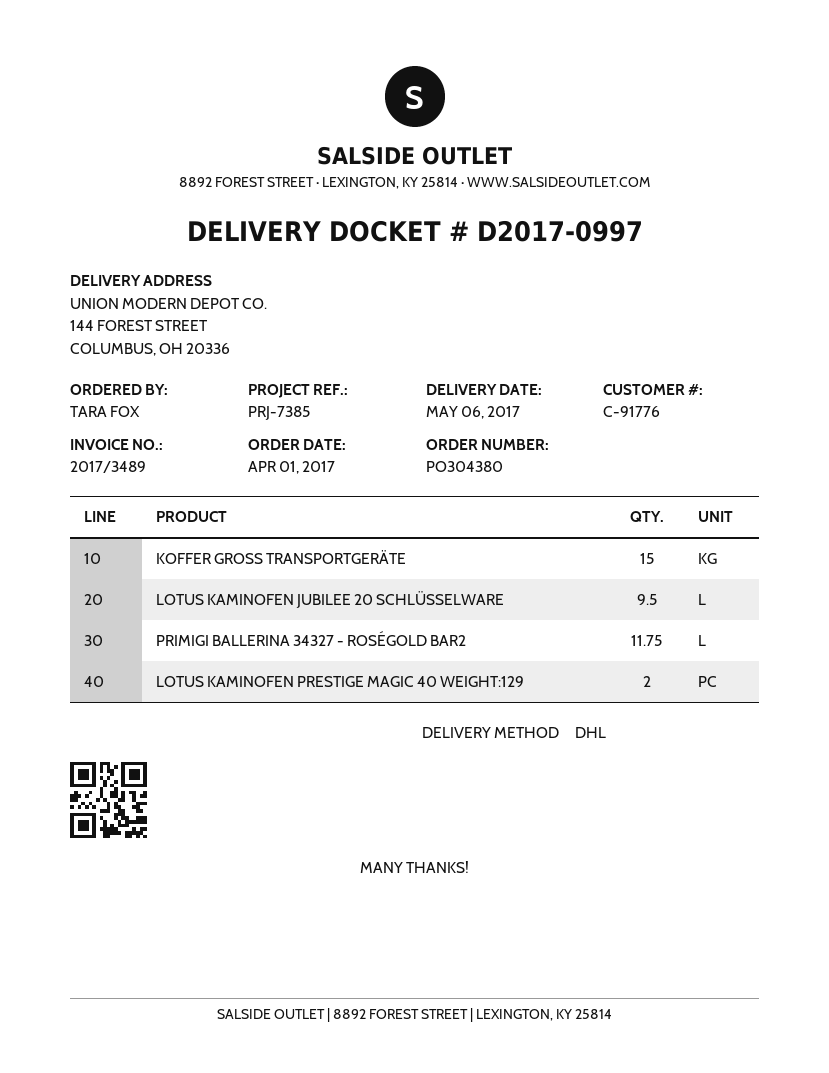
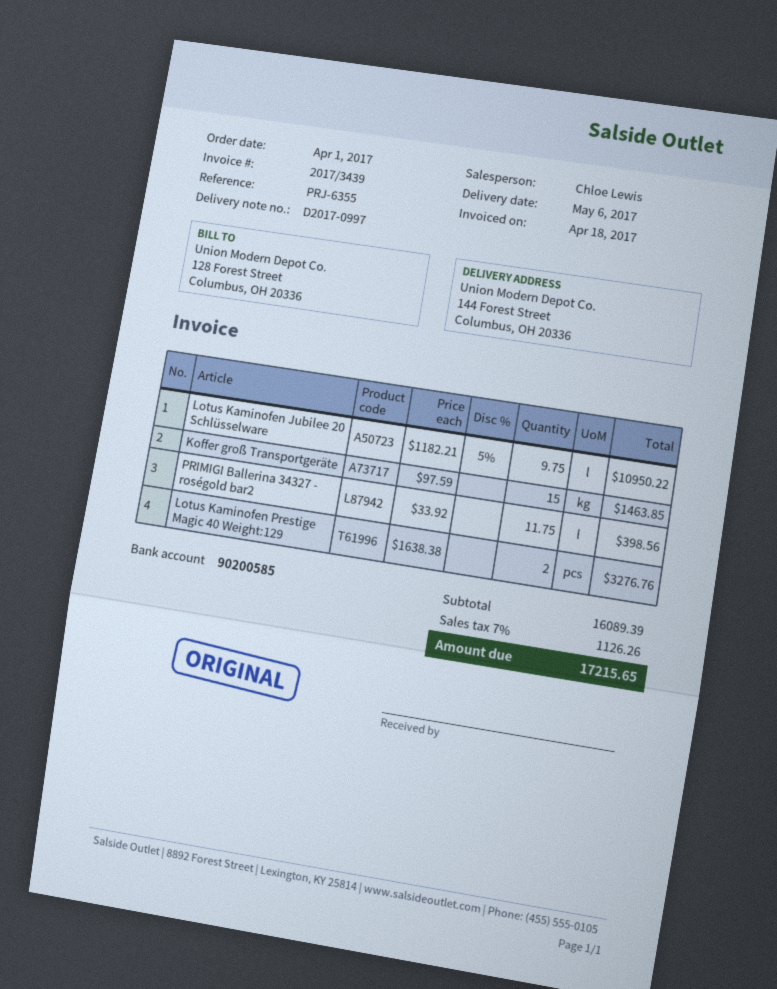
invoice number: 2017/3489 -> 2017/3439
reference: PRJ-7385 -> PRJ-6355
LOTUS KAMINOFEN JUBILEE 20 SCHLÜSSELWARE: 9.5 -> 9.75

